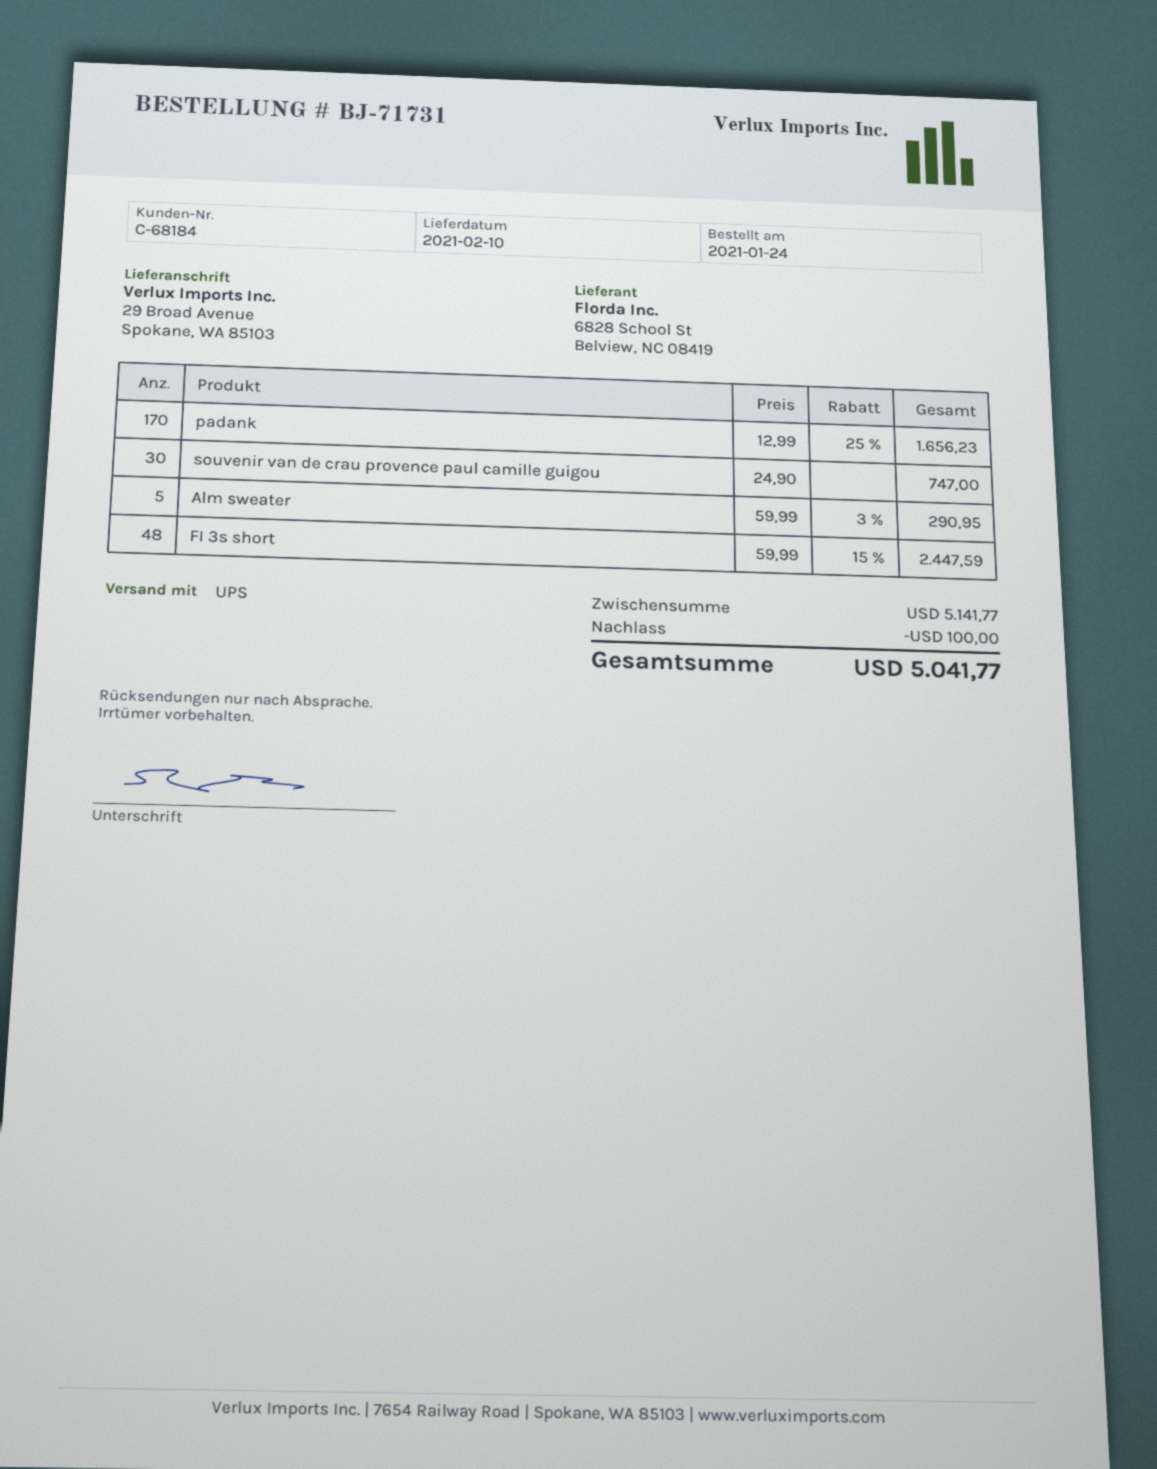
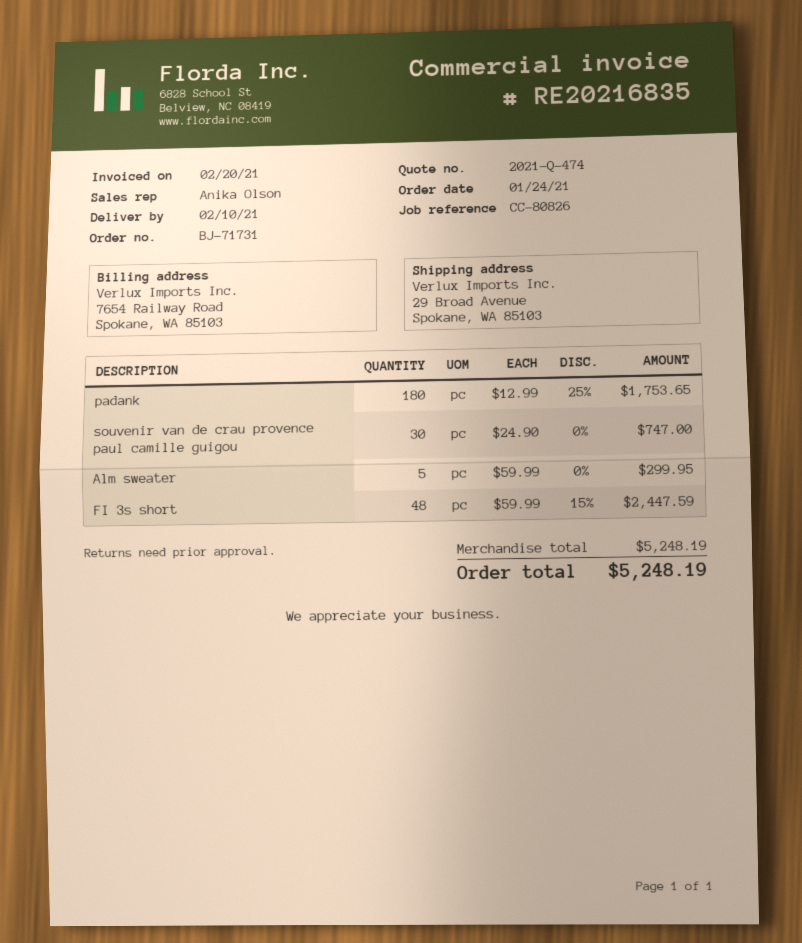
padank: 170 x 12.99 - 25% = 1656.23 -> 180 x 12.99 - 25% = 1753.65
Alm sweater: 5 x 59.99 - 3% = 290.95 -> 5 x 59.99 = 299.95
subtotal: 5141.77 -> 5248.19
discount: 100.00 -> none
total: 5041.77 -> 5248.19

